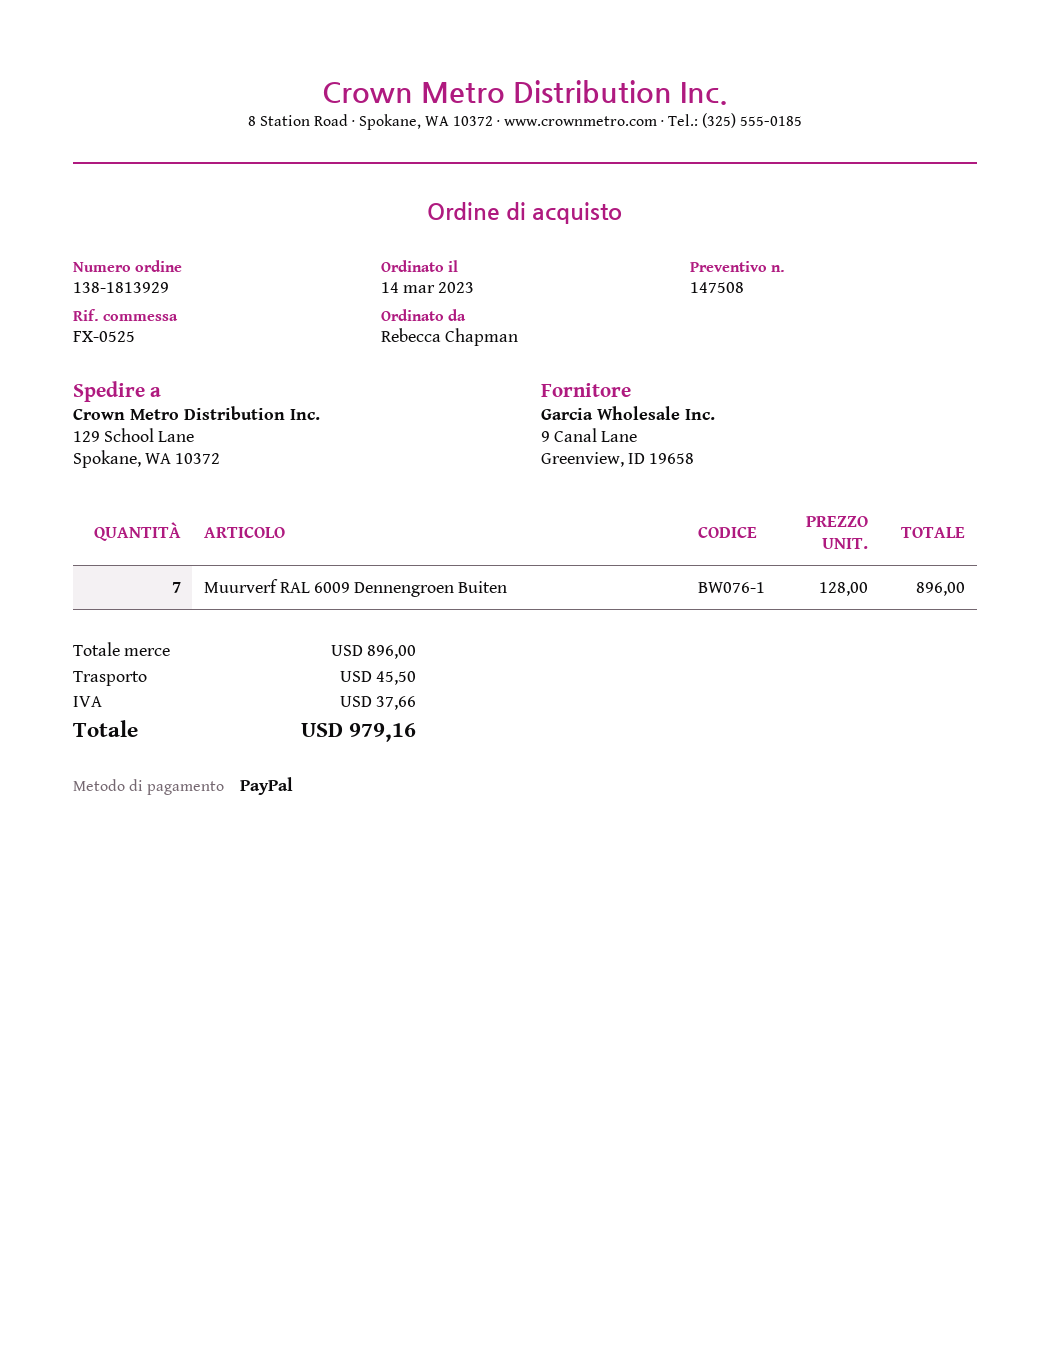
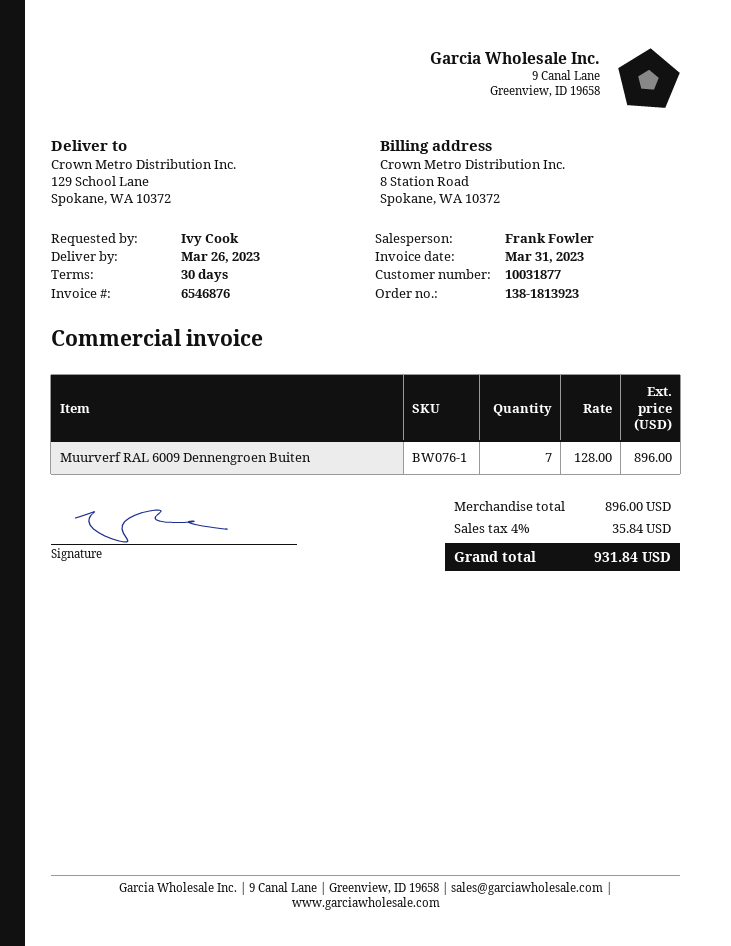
order number: 138-1813929 -> 138-1813923
ordered by: Rebecca Chapman -> Ivy Cook
shipping: 45.50 -> none
tax: 37.66 -> 35.84
total: 979.16 -> 931.84

